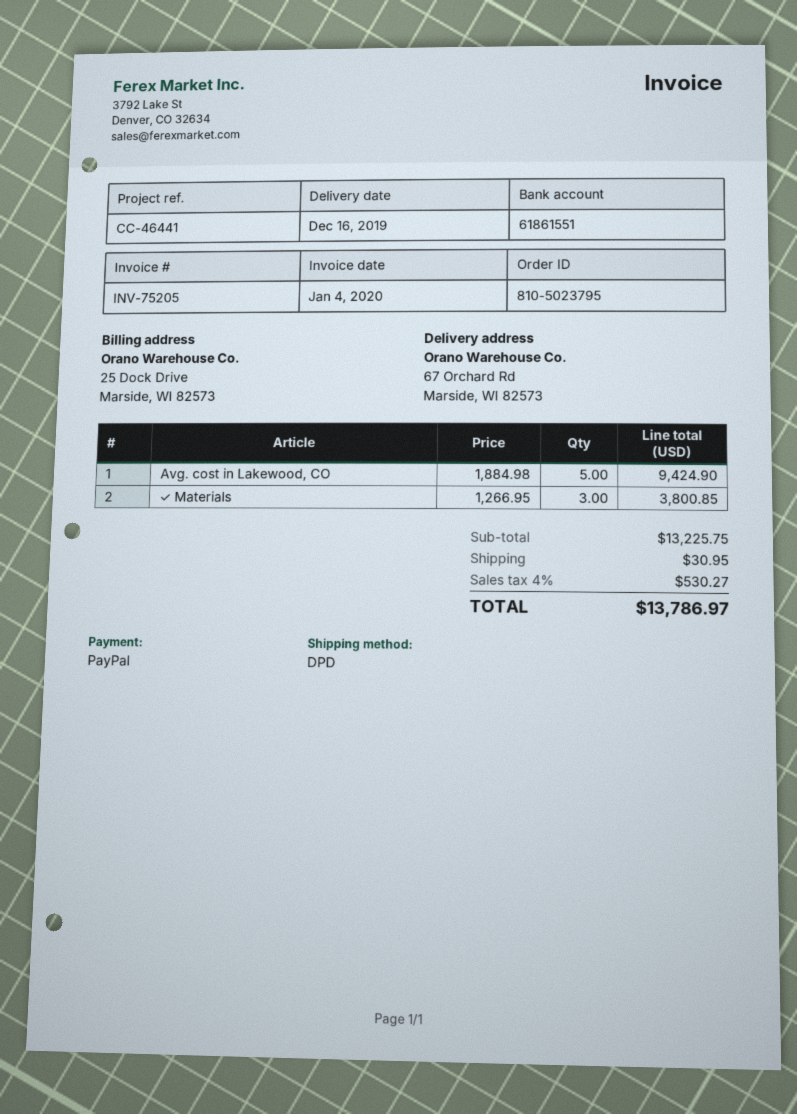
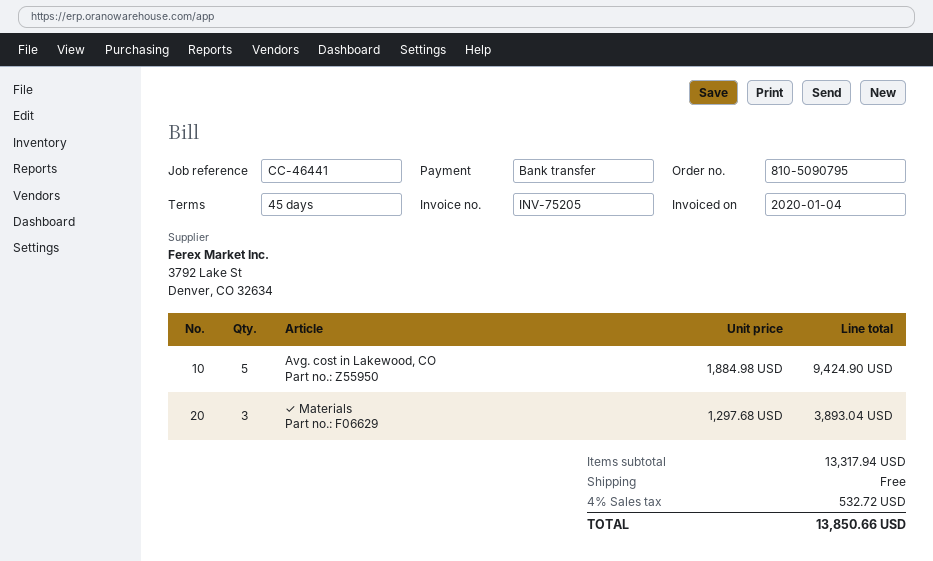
order number: 810-5023795 -> 810-5090795
payment method: PayPal -> bank transfer
✓ Materials: 3 x 1266.95 = 3800.85 -> 3 x 1297.68 = 3893.04
subtotal: 13225.75 -> 13317.94
shipping: 30.95 -> 0.00
tax: 4% = 530.27 -> 4% = 532.72
total: 13786.97 -> 13850.66

